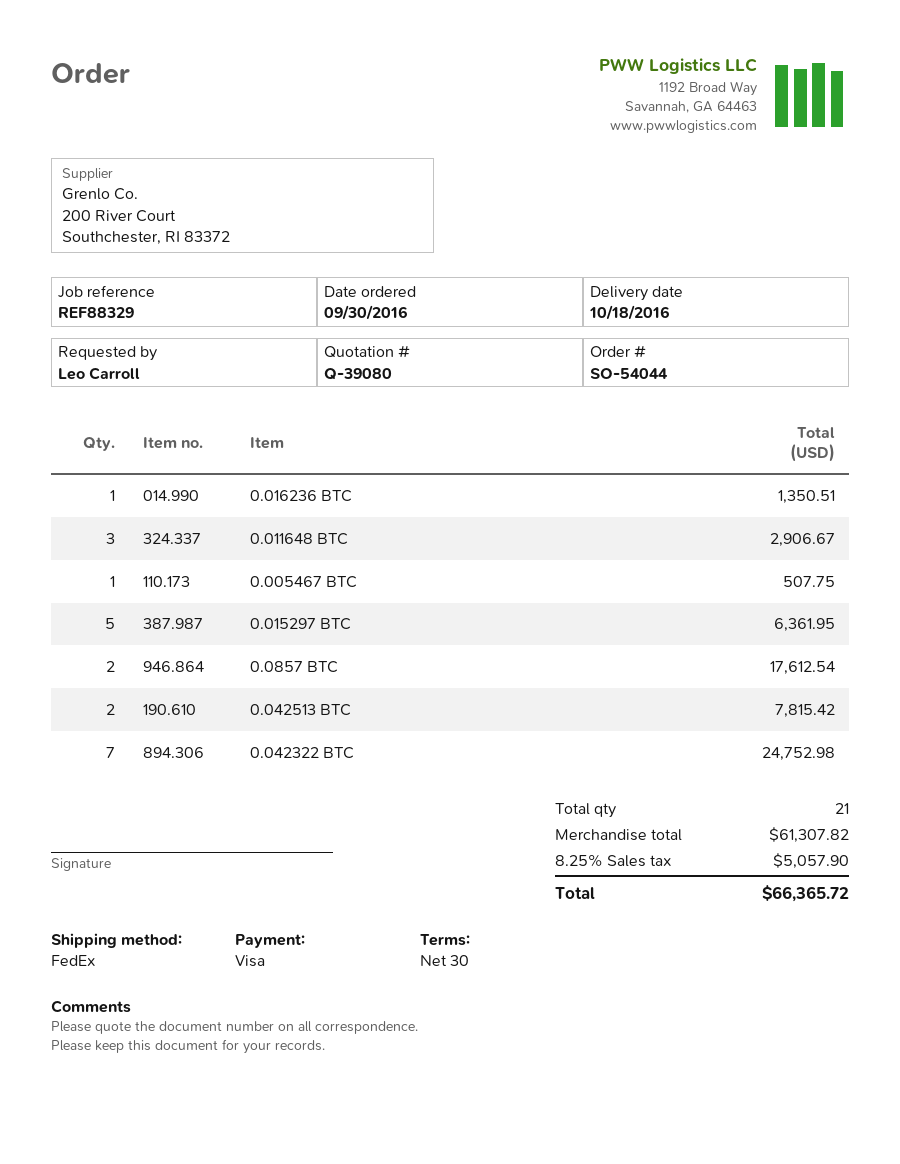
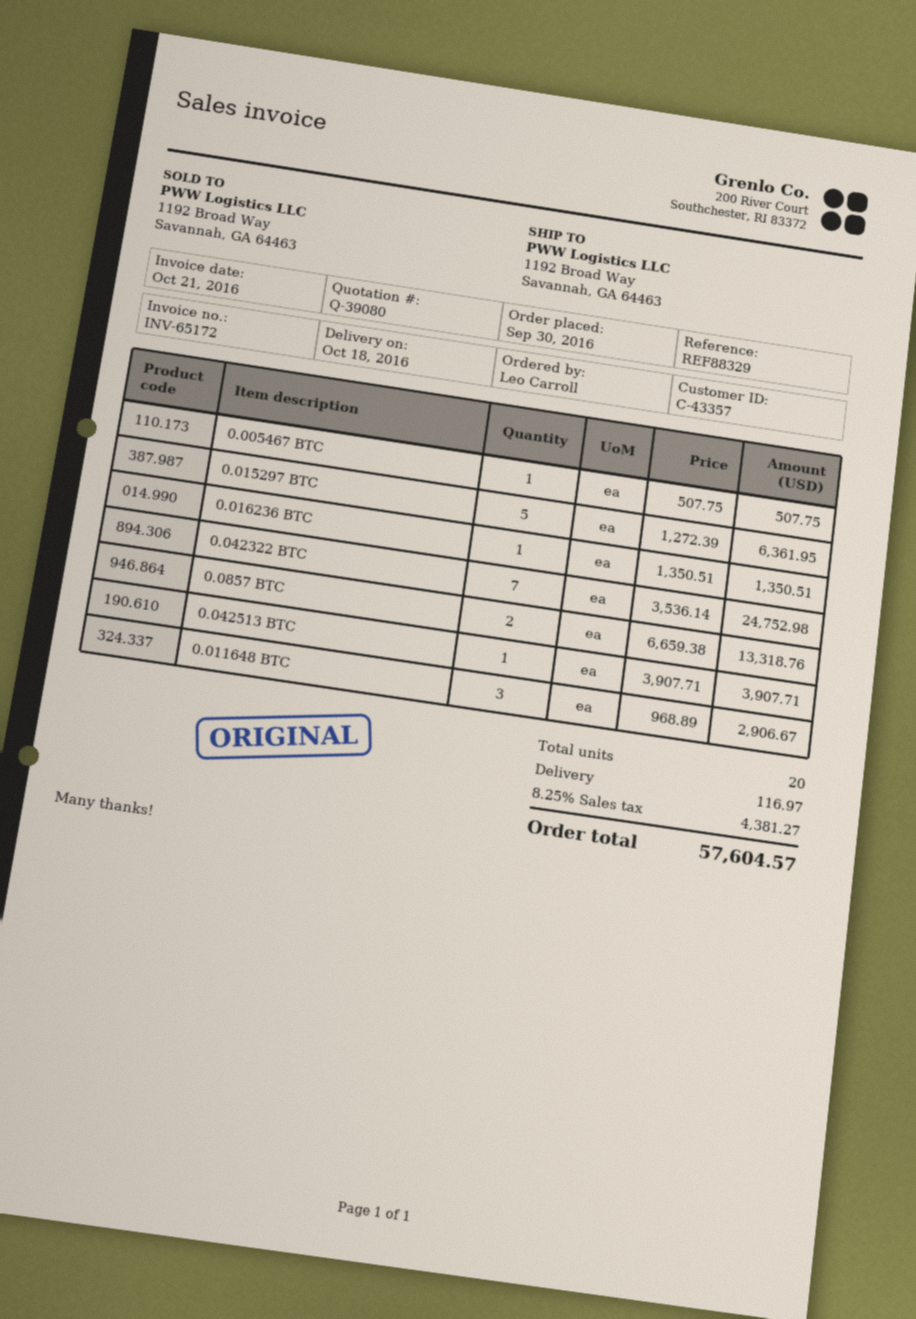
0.0857 BTC: 2 for 17612.54 -> 2 for 13318.76
0.042513 BTC: 2 for 7815.42 -> 1 for 3907.71
total quantity: 21 -> 20
shipping: none -> 116.97
tax: 8.25% = 5057.90 -> 8.25% = 4381.27
total: 66365.72 -> 57604.57

